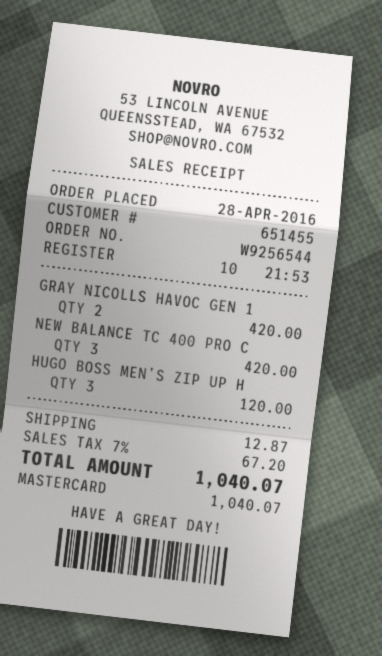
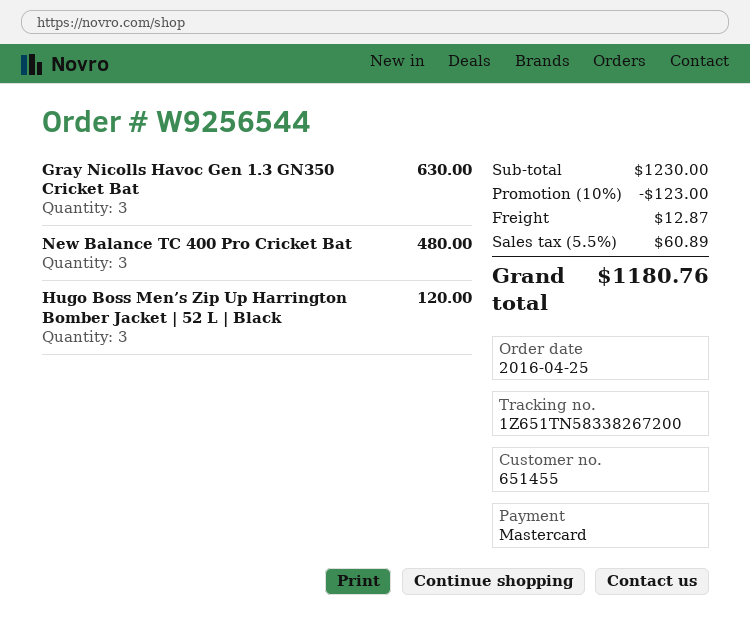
order date: 2016-04-28 -> 2016-04-25
GRAY NICOLLS HAVOC GEN 1: 2 for 420.00 -> 3 for 630.00
NEW BALANCE TC 400 PRO C: 3 for 420.00 -> 3 for 480.00
discount: none -> 10% = 123.00
tax: 7% = 67.20 -> 5.5% = 60.89
total: 1040.07 -> 1180.76

